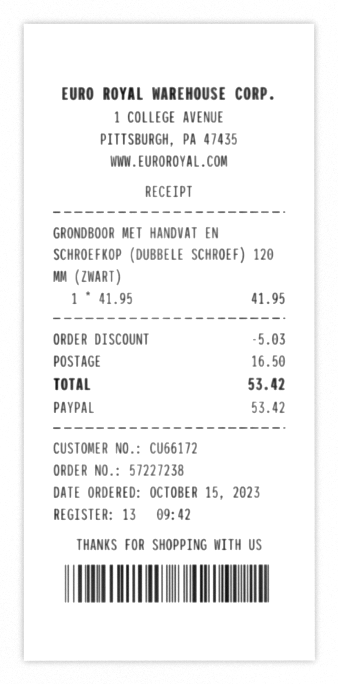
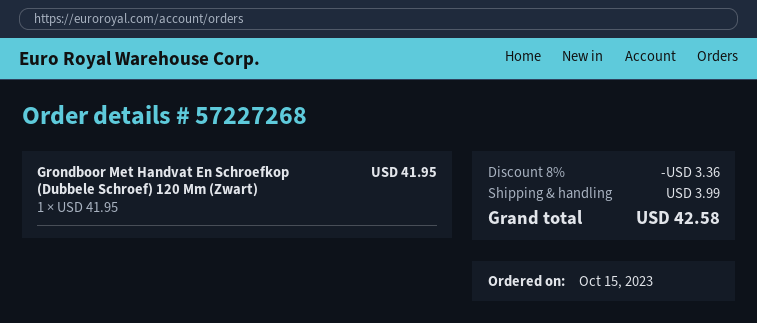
order number: 57227238 -> 57227268
discount: 5.03 -> 3.36
shipping: 16.50 -> 3.99
total: 53.42 -> 42.58

